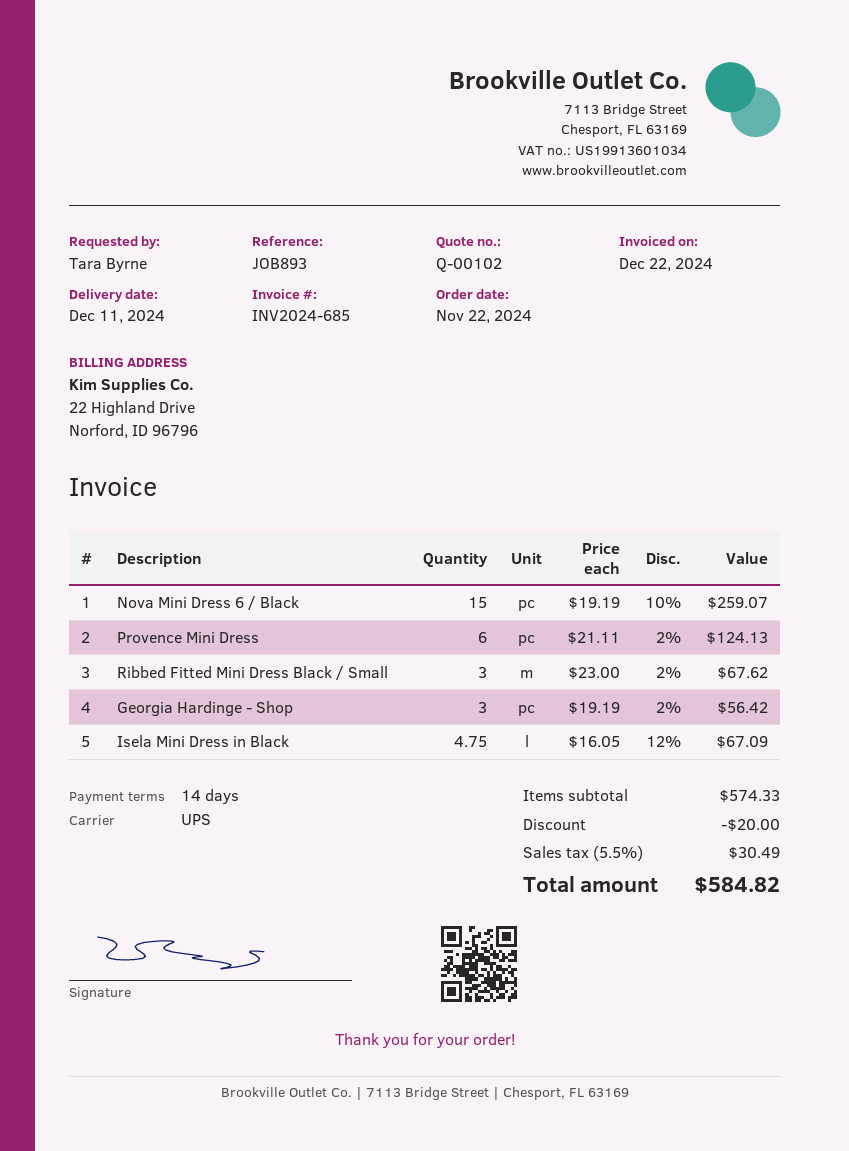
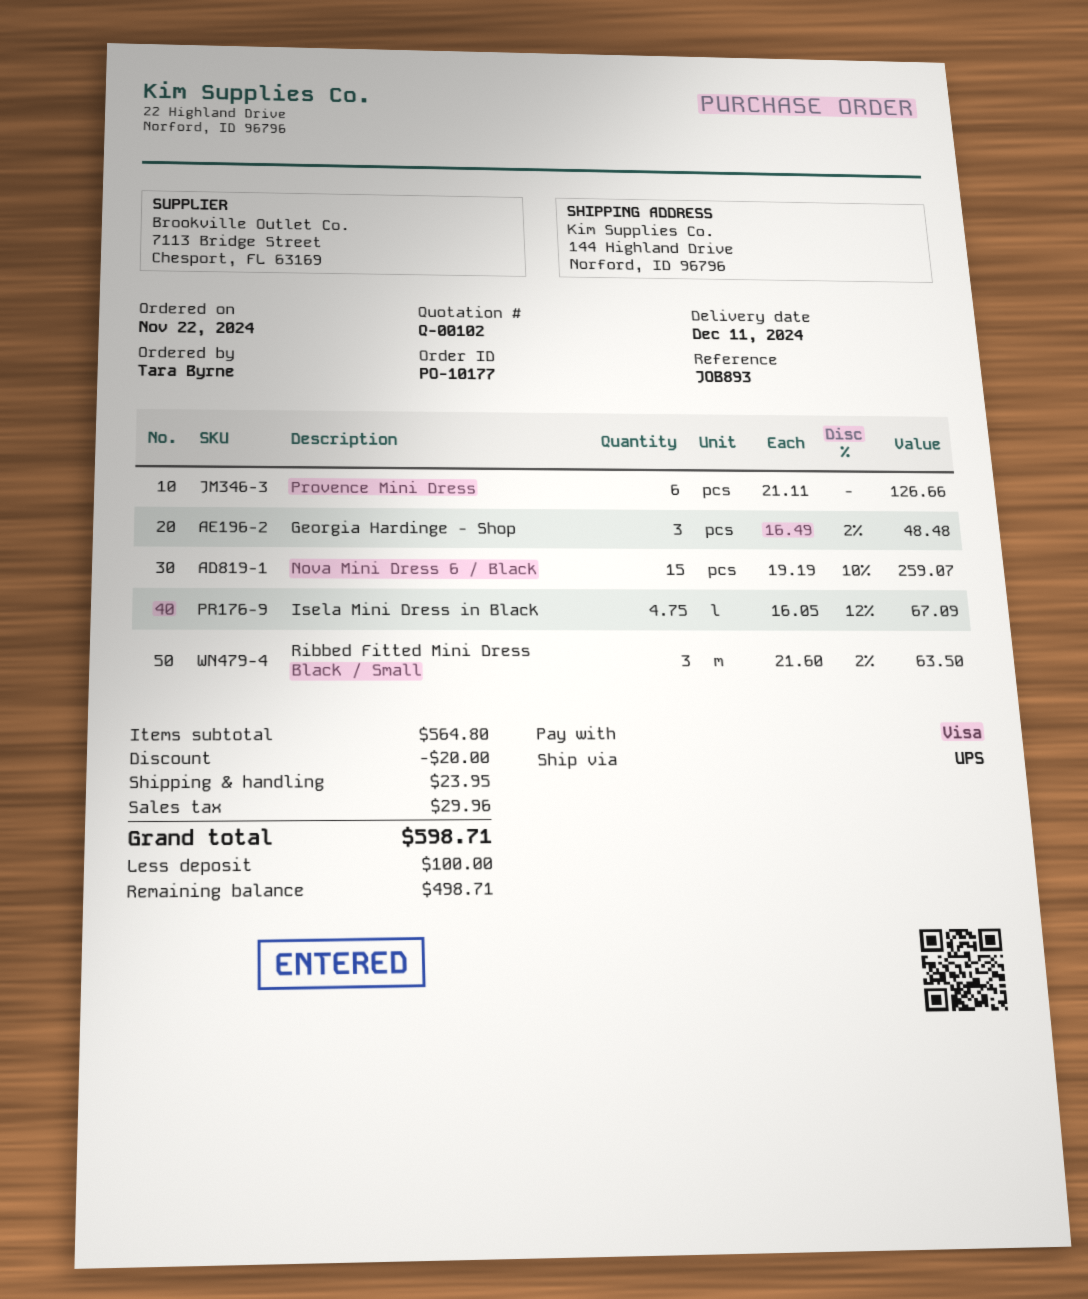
Provence Mini Dress: 6 x 21.11 - 2% = 124.13 -> 6 x 21.11 = 126.66
Ribbed Fitted Mini Dress Black / Small: 3 x 23.00 - 2% = 67.62 -> 3 x 21.60 - 2% = 63.50
Georgia Hardinge - Shop: 3 x 19.19 - 2% = 56.42 -> 3 x 16.49 - 2% = 48.48
subtotal: 574.33 -> 564.80
shipping: none -> 23.95
tax: 30.49 -> 29.96
total: 584.82 -> 598.71

